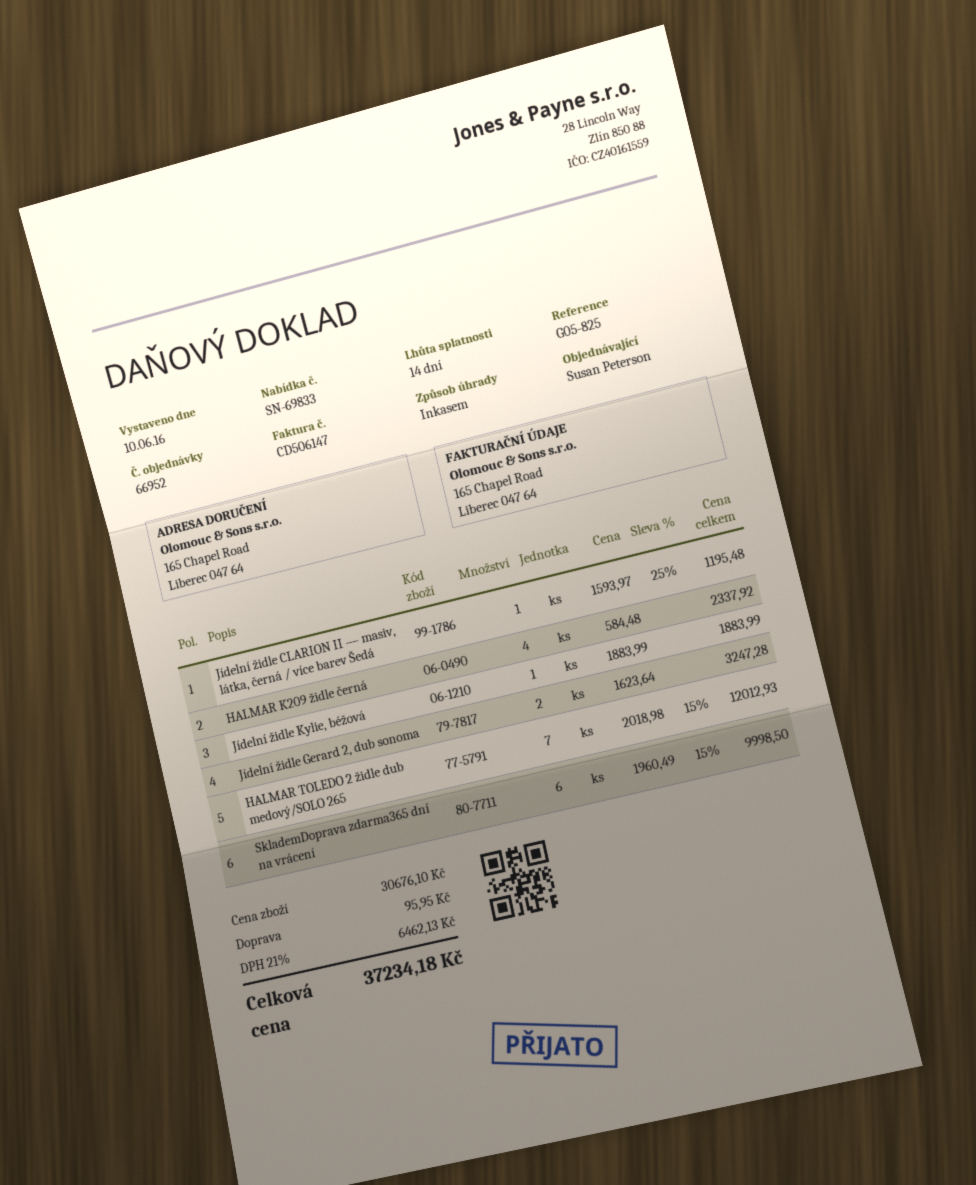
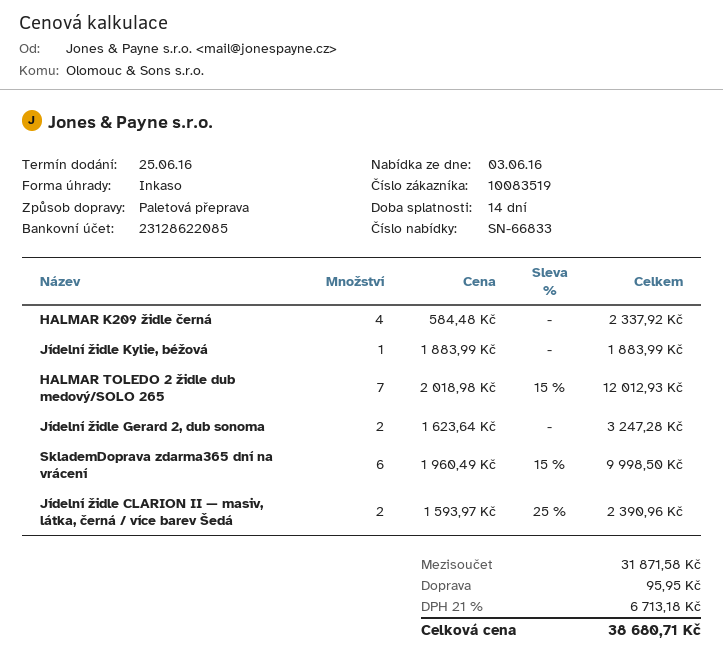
quote number: SN-69833 -> SN-66833
Jídelní židle CLARION II — masiv, látka, černá / více barev Šedá: 1 x 1593.97 - 25% = 1195.48 -> 2 x 1593.97 - 25% = 2390.96
subtotal: 30676.10 -> 31871.58
tax: 21% = 6462.13 -> 21% = 6713.18
total: 37234.18 -> 38680.71

